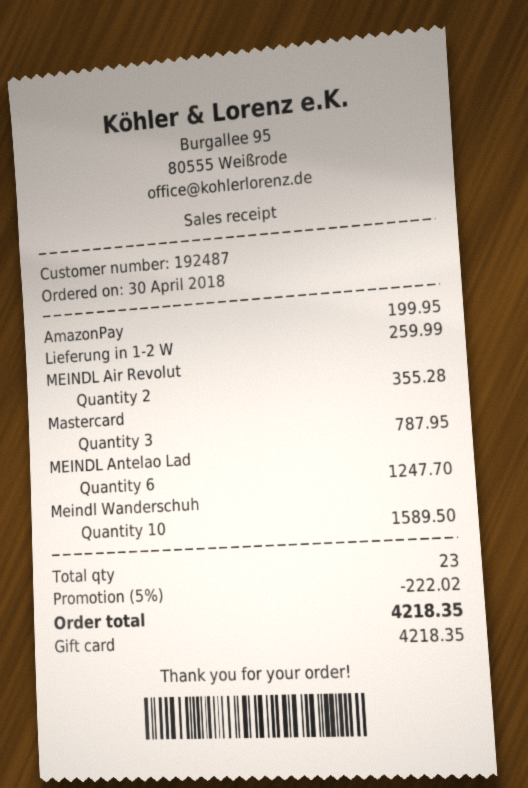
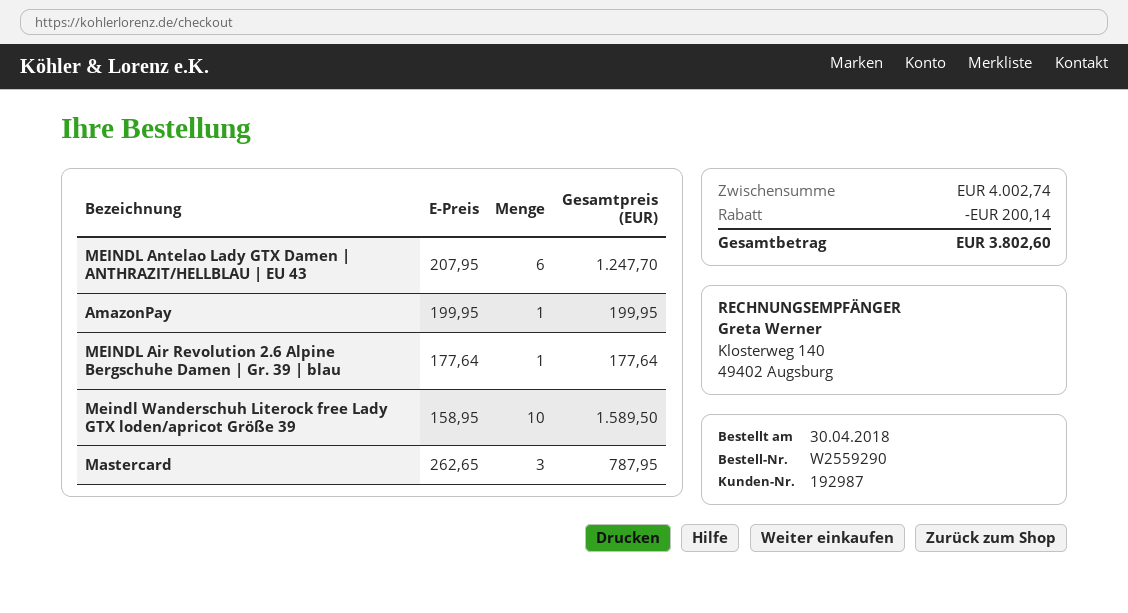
customer number: 192487 -> 192987
Lieferung in 1-2 W: 1 for 259.99 -> none
MEINDL Air Revolut: 2 for 355.28 -> 1 for 177.64
discount: 222.02 -> 200.14
total: 4218.35 -> 3802.60

